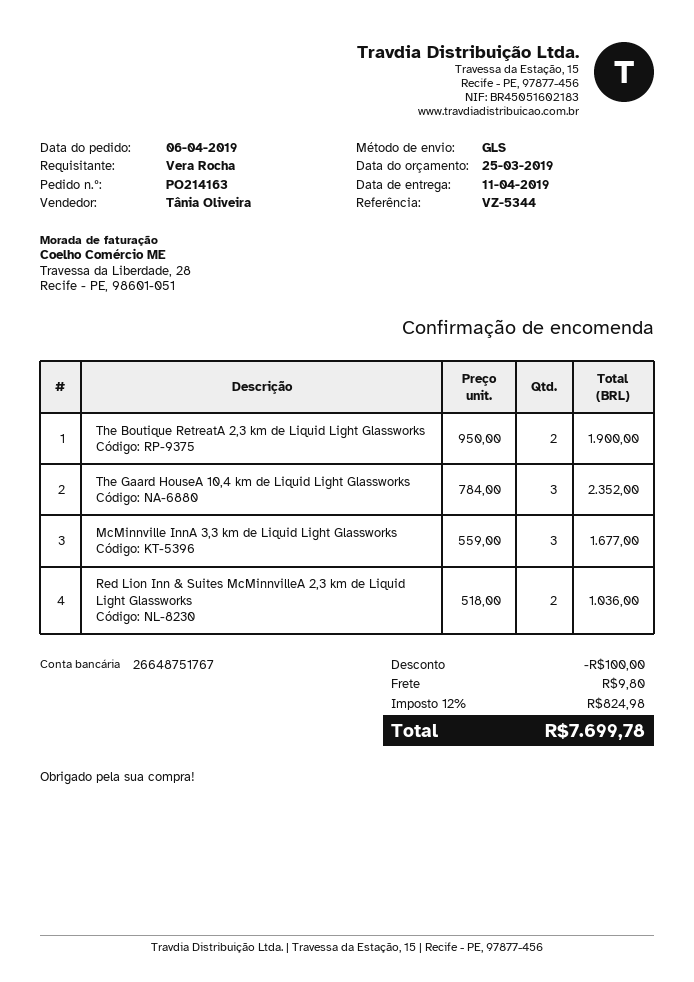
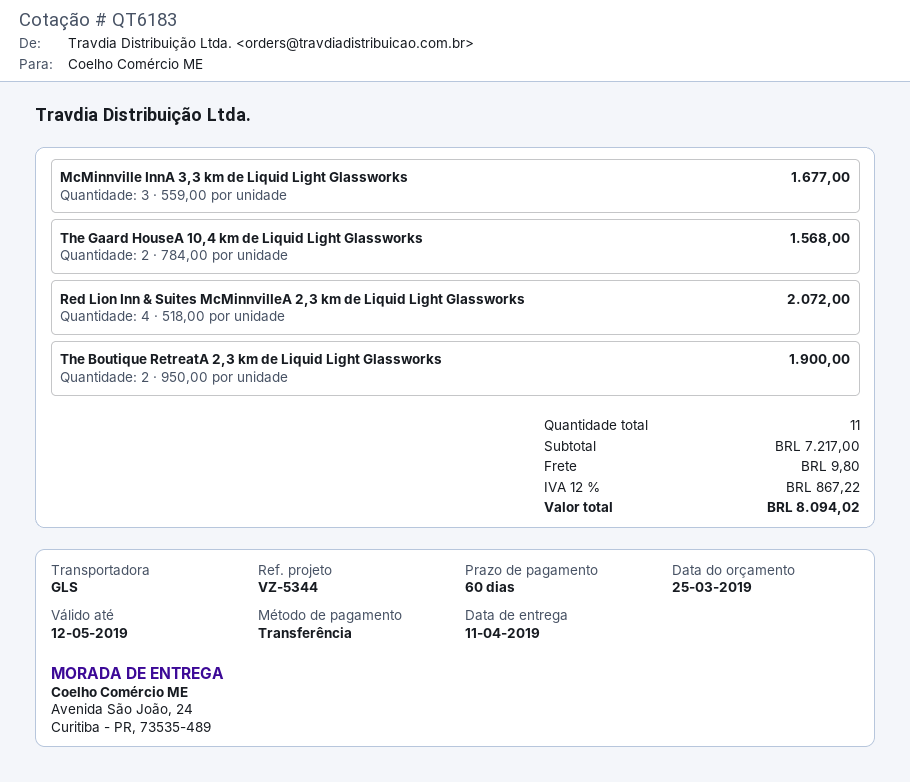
The Gaard HouseA 10,4 km de Liquid Light Glassworks: 3 x 784.00 = 2352.00 -> 2 x 784.00 = 1568.00
Red Lion Inn & Suites McMinnvilleA 2,3 km de Liquid Light Glassworks: 2 x 518.00 = 1036.00 -> 4 x 518.00 = 2072.00
discount: 100.00 -> none
tax: 12% = 824.98 -> 12% = 867.22
total: 7699.78 -> 8094.02

